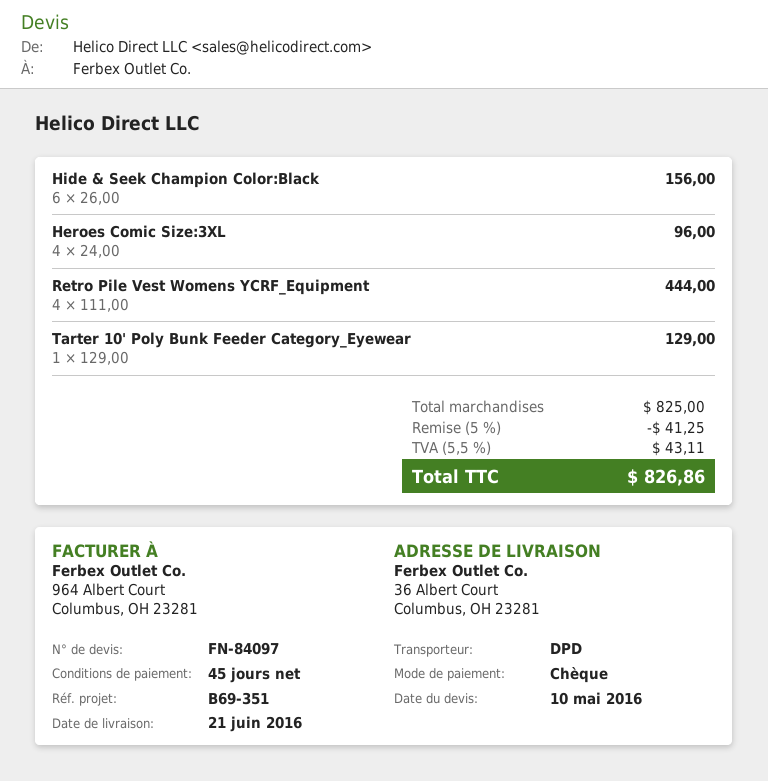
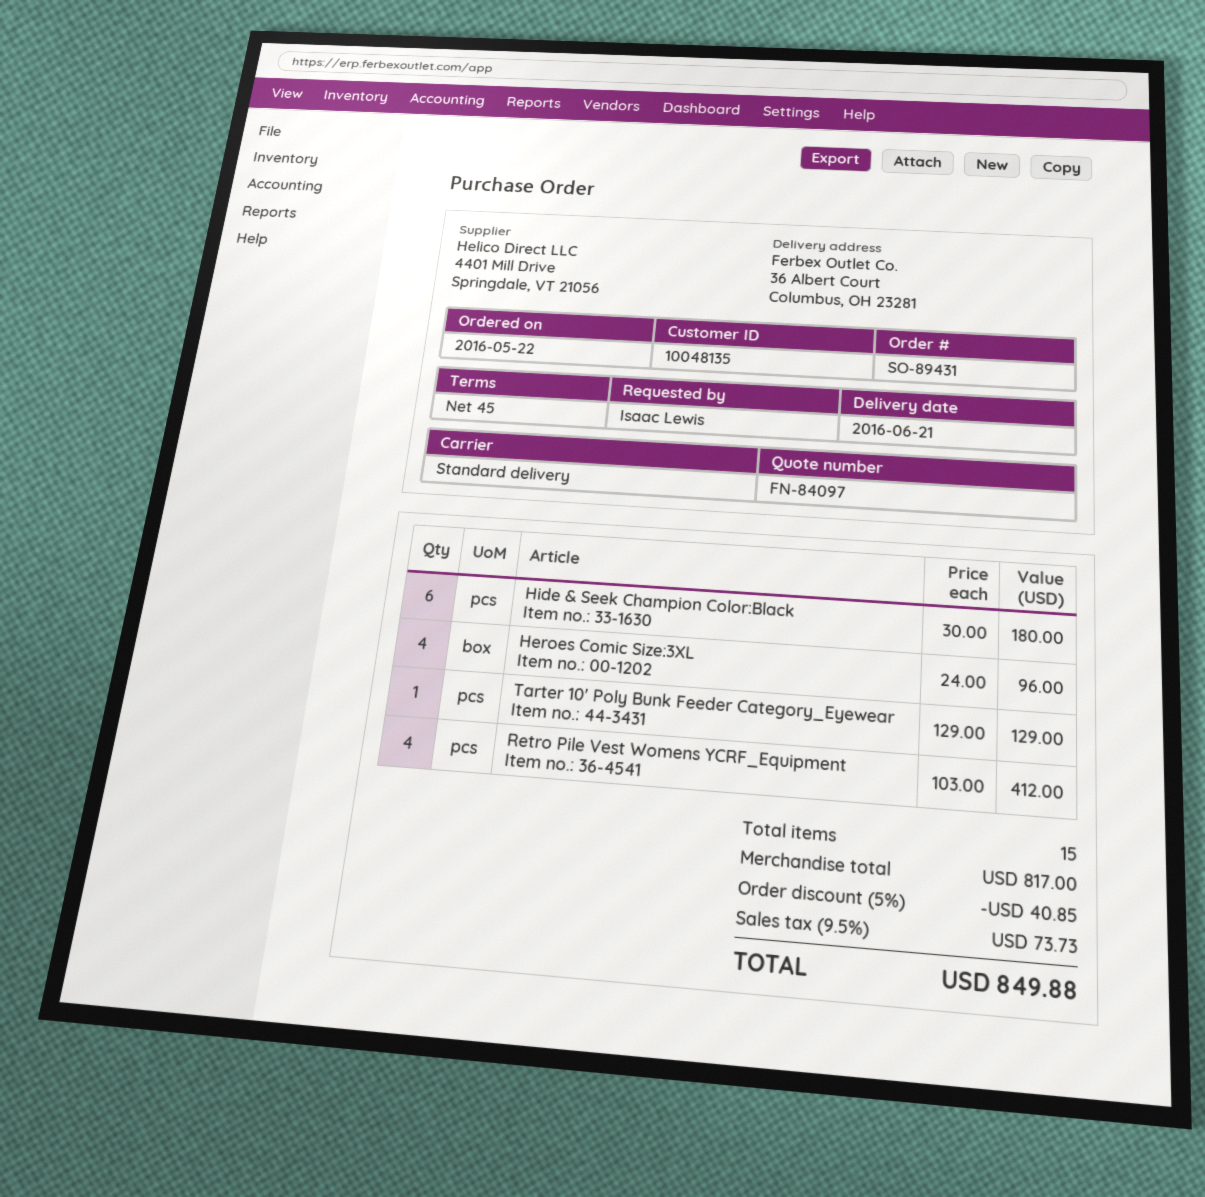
shipping method: DPD -> standard
Hide & Seek Champion Color:Black: 6 x 26.00 = 156.00 -> 6 x 30.00 = 180.00
Retro Pile Vest Womens YCRF_Equipment: 4 x 111.00 = 444.00 -> 4 x 103.00 = 412.00
subtotal: 825.00 -> 817.00
discount: 5% = 41.25 -> 5% = 40.85
tax: 5.5% = 43.11 -> 9.5% = 73.73
total: 826.86 -> 849.88

